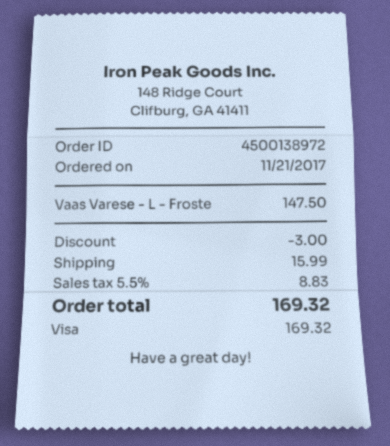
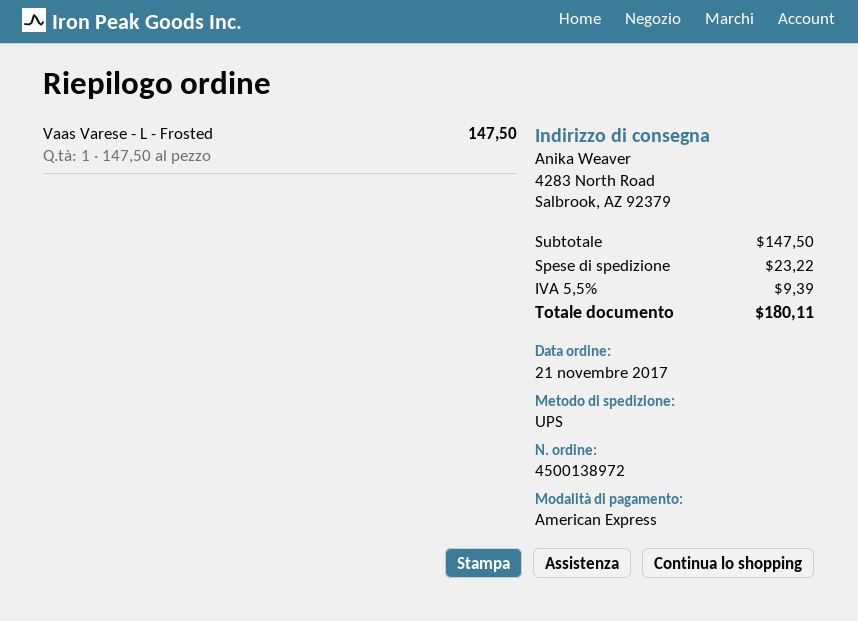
payment method: Visa -> American Express
discount: 3.00 -> none
shipping: 15.99 -> 23.22
tax: 5.5% = 8.83 -> 5.5% = 9.39
total: 169.32 -> 180.11

